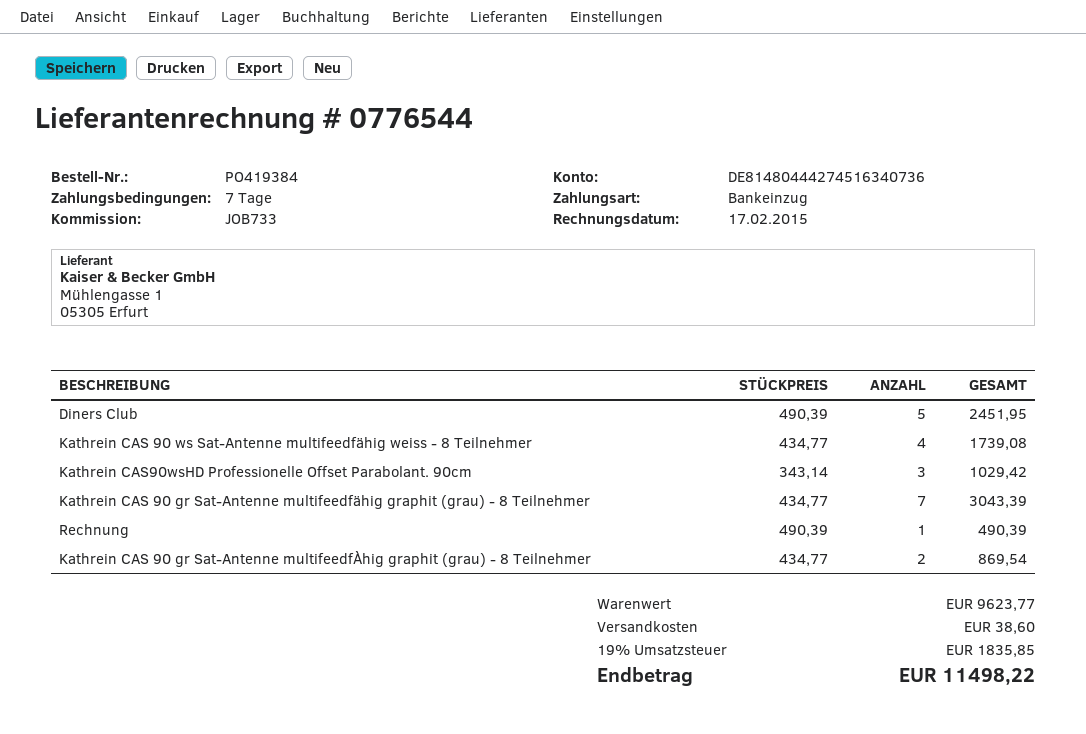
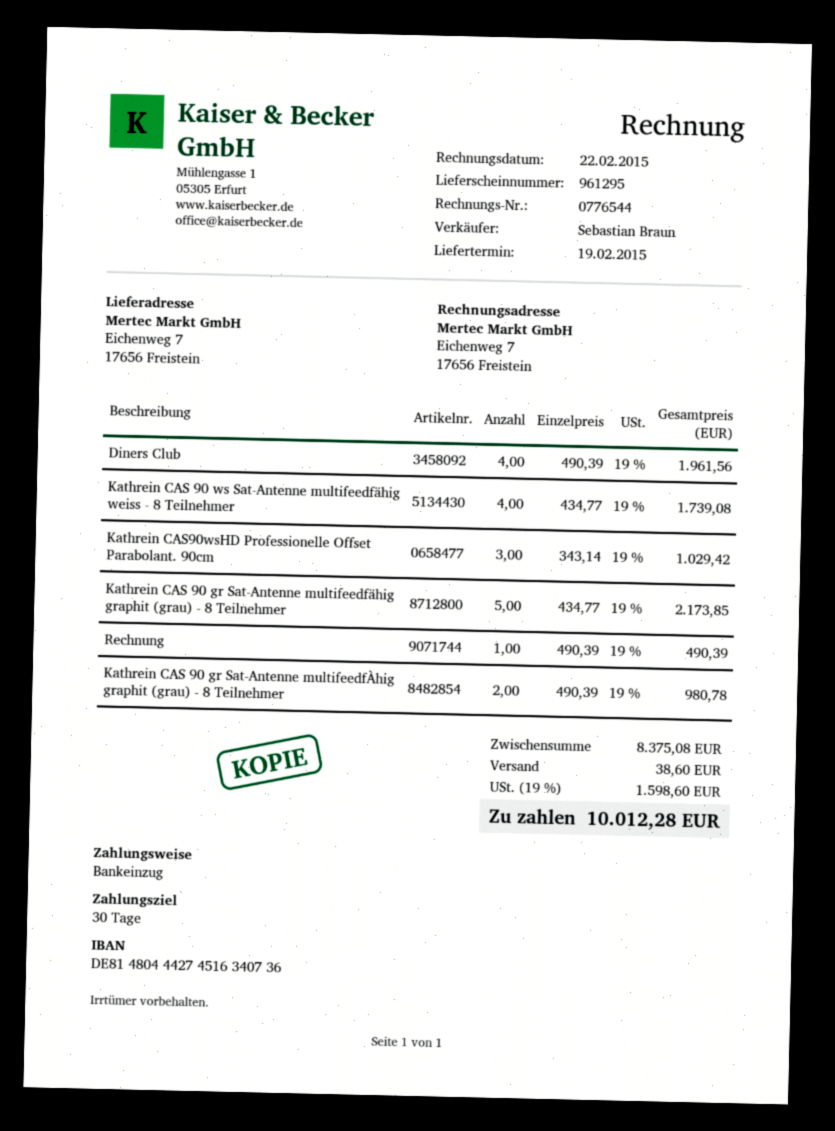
invoice date: 2015-02-17 -> 2015-02-22
payment terms: 7 days -> 30 days
Diners Club: 5 x 490.39 = 2451.95 -> 4 x 490.39 = 1961.56
Kathrein CAS 90 gr Sat-Antenne multifeedfähig graphit (grau) - 8 Teilnehmer: 7 x 434.77 = 3043.39 -> 5 x 434.77 = 2173.85
Kathrein CAS 90 gr Sat-Antenne multifeedfÀhig graphit (grau) - 8 Teilnehmer: 2 x 434.77 = 869.54 -> 2 x 490.39 = 980.78
subtotal: 9623.77 -> 8375.08
tax: 19% = 1835.85 -> 19% = 1598.60
total: 11498.22 -> 10012.28

